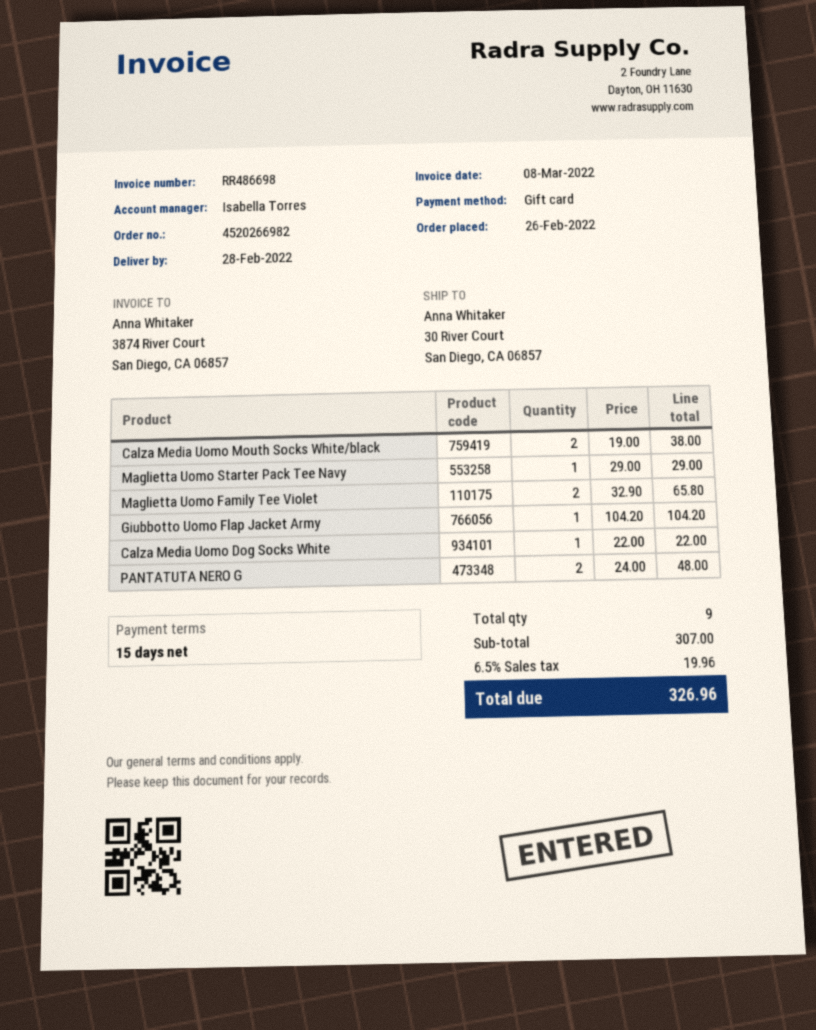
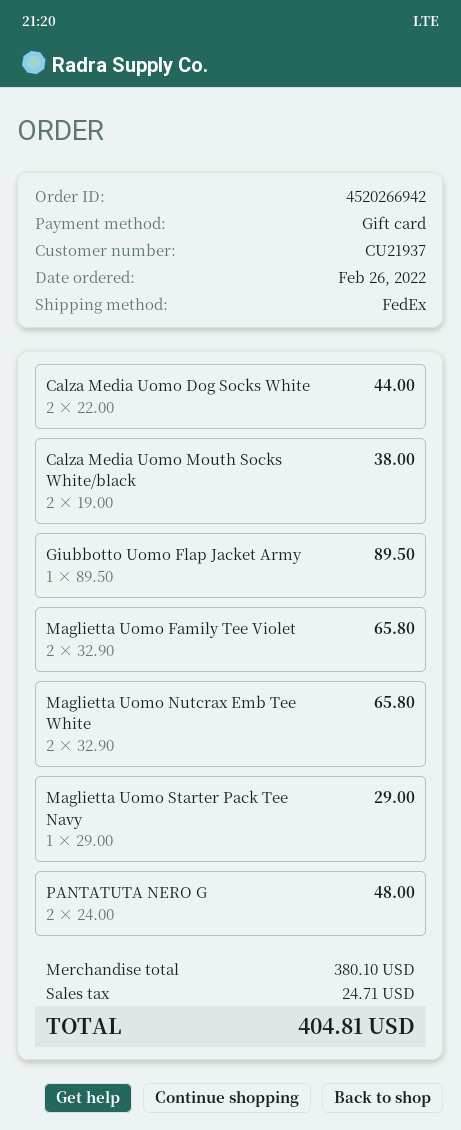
order number: 4520266982 -> 4520266942
Giubbotto Uomo Flap Jacket Army: 1 x 104.20 = 104.20 -> 1 x 89.50 = 89.50
Calza Media Uomo Dog Socks White: 1 x 22.00 = 22.00 -> 2 x 22.00 = 44.00
Maglietta Uomo Nutcrax Emb Tee White: none -> 2 x 32.90 = 65.80
subtotal: 307.00 -> 380.10
tax: 19.96 -> 24.71
total: 326.96 -> 404.81

